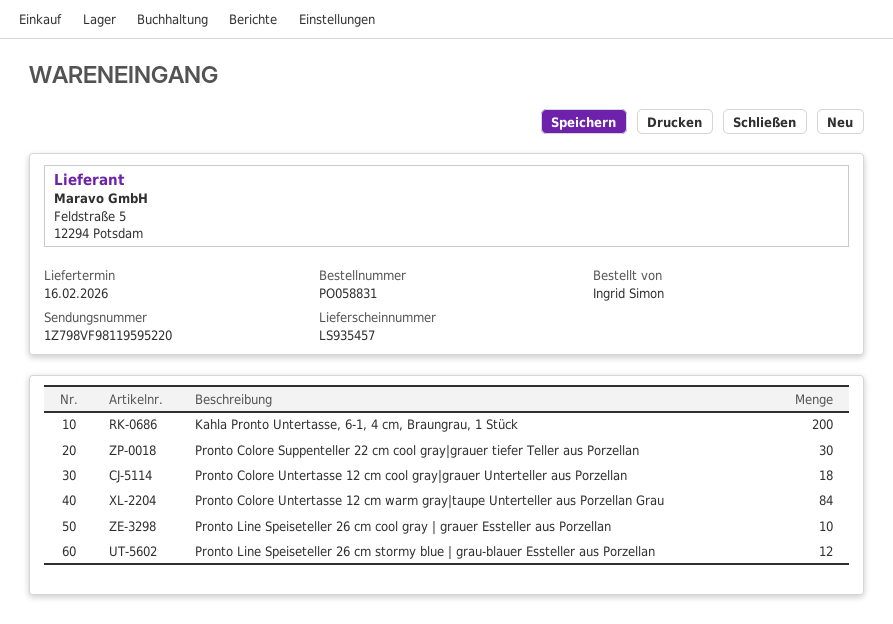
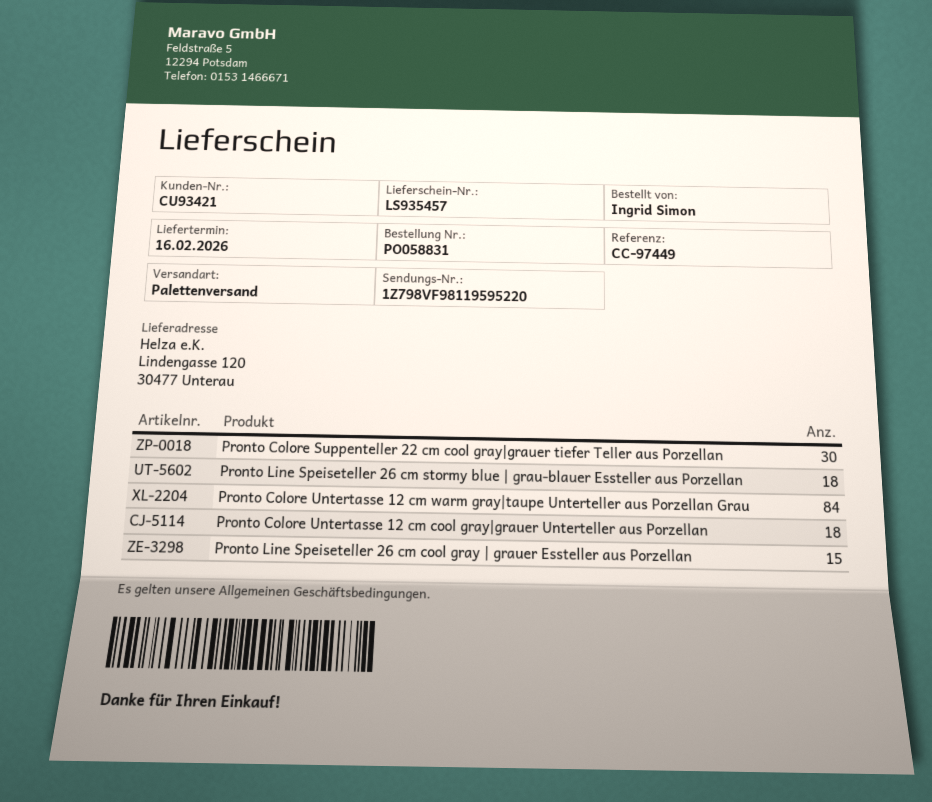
Kahla Pronto Untertasse, 6-1, 4 cm, Braungrau, 1 Stück: 200 -> none
Pronto Line Speiseteller 26 cm cool gray | grauer Essteller aus Porzellan: 10 -> 15
Pronto Line Speiseteller 26 cm stormy blue | grau-blauer Essteller aus Porzellan: 12 -> 18

